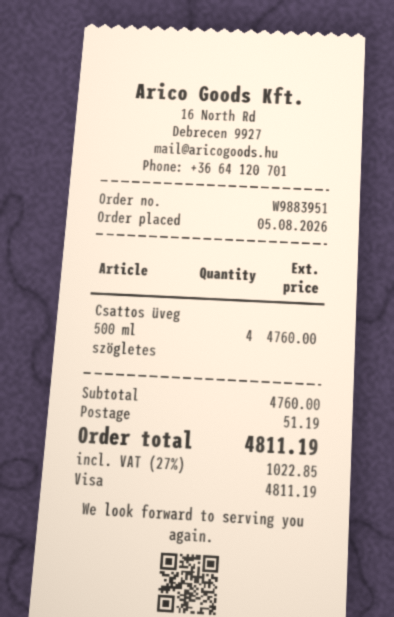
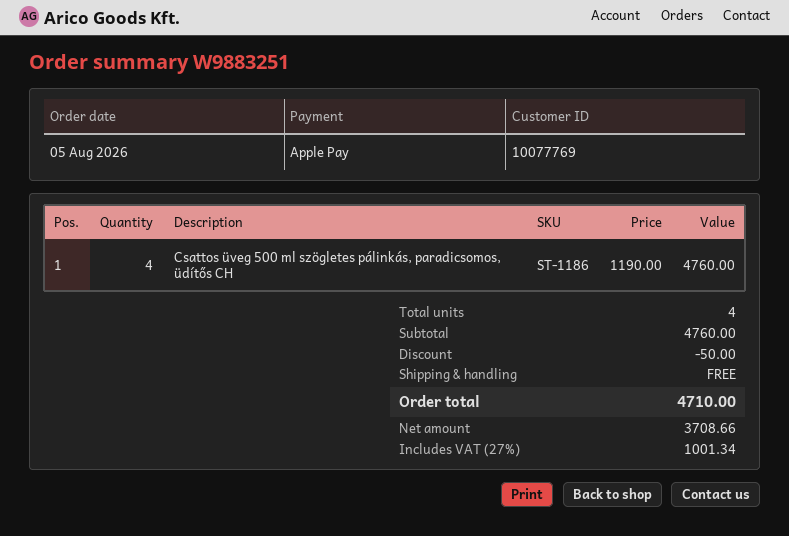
order number: W9883951 -> W9883251
payment method: Visa -> Apple Pay
discount: none -> 50.00
shipping: 51.19 -> 0.00
tax: 27% = 1022.85 -> 27% = 1001.34
total: 4811.19 -> 4710.00

